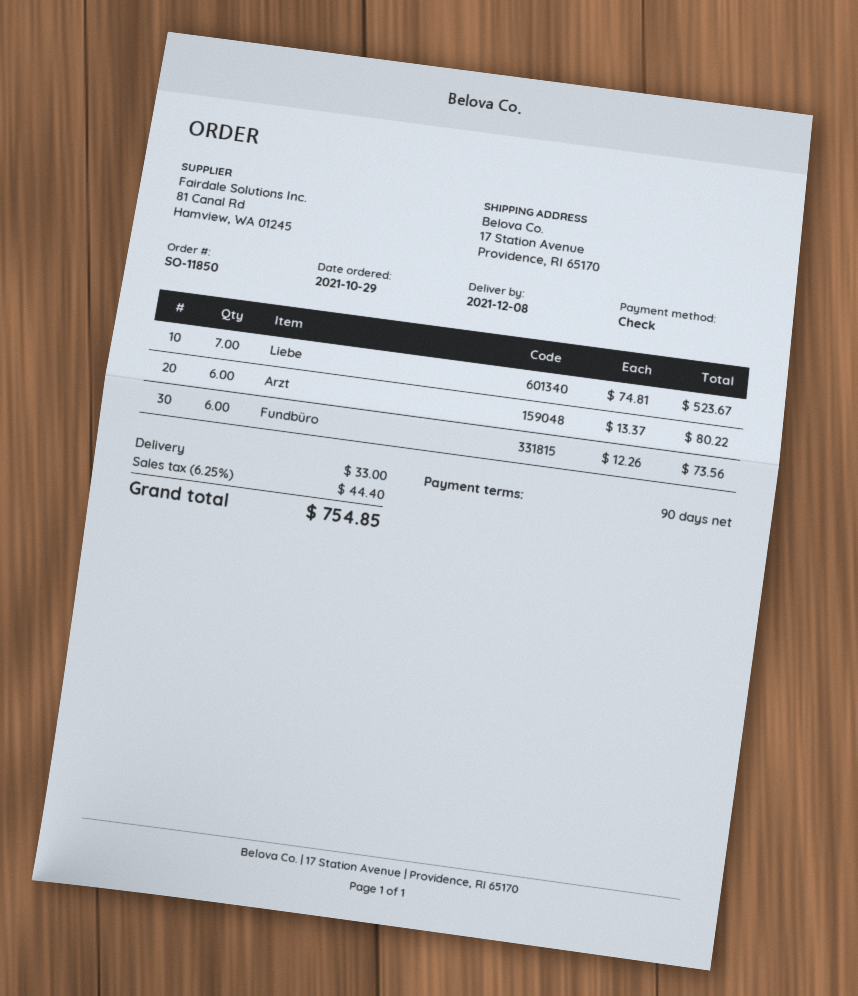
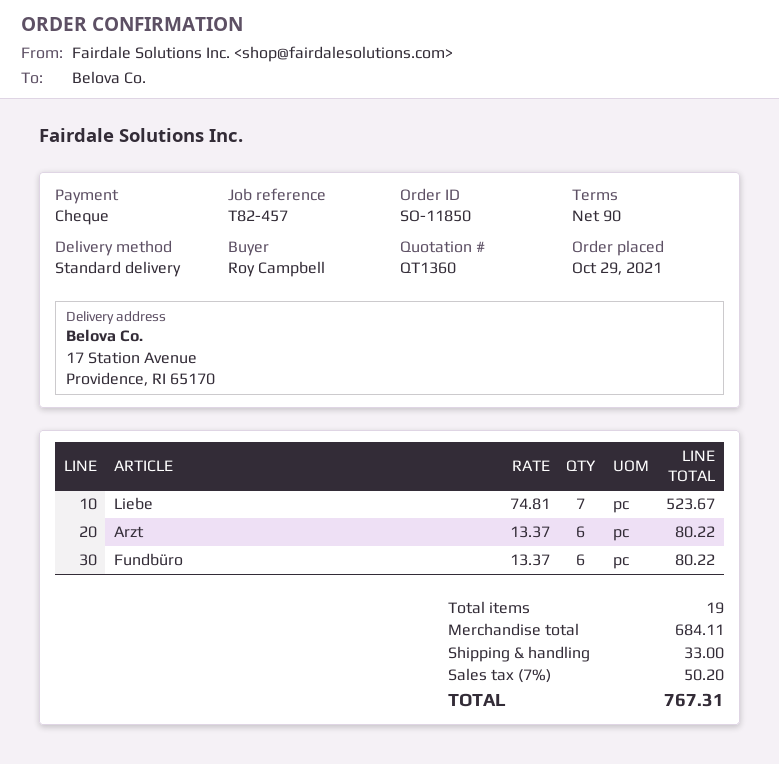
Fundbüro: 6 x 12.26 = 73.56 -> 6 x 13.37 = 80.22
tax: 6.25% = 44.40 -> 7% = 50.20
total: 754.85 -> 767.31

